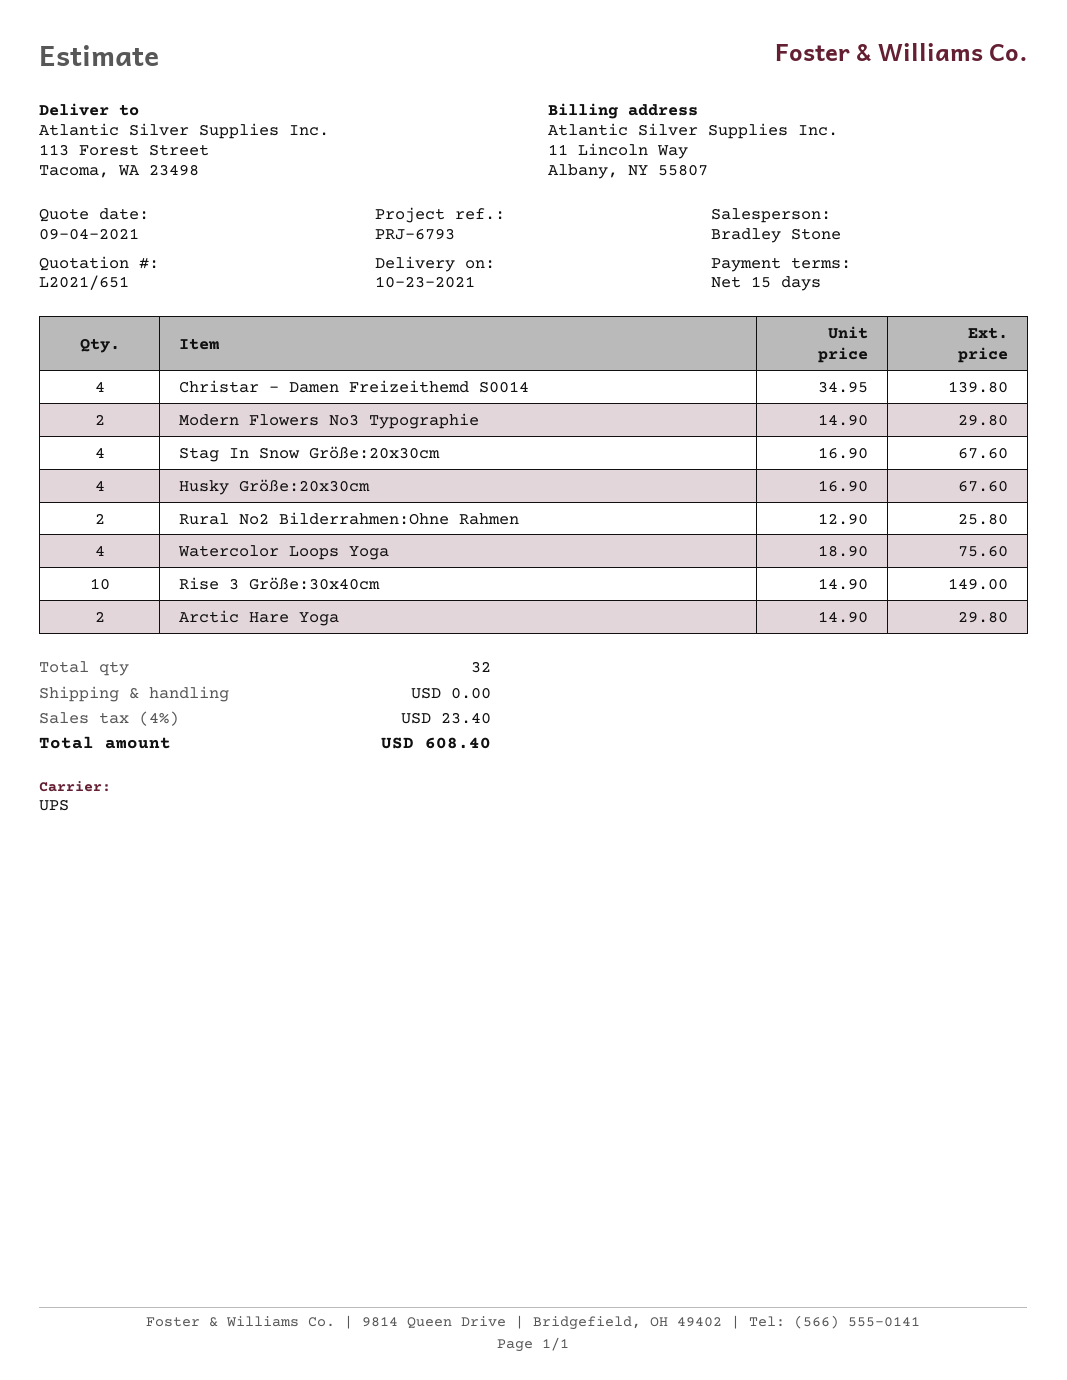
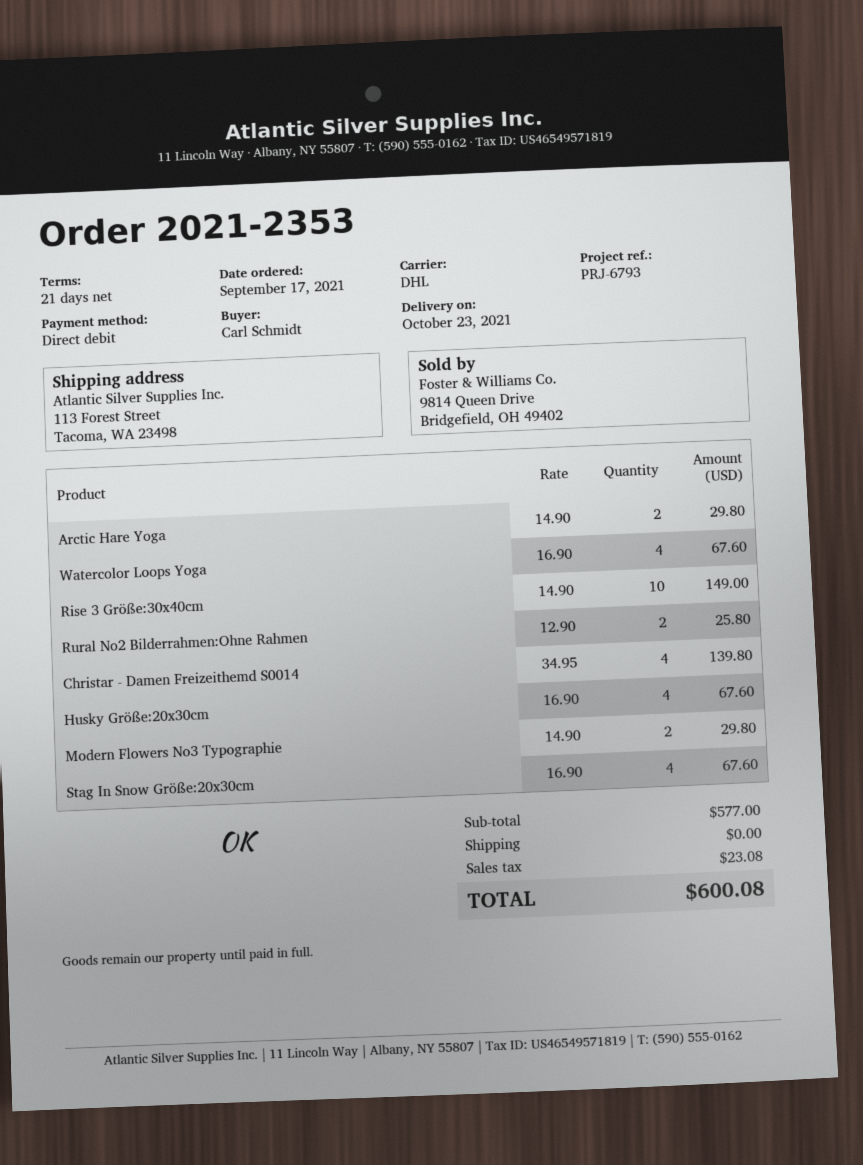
payment terms: 15 days -> 21 days
shipping method: UPS -> DHL
Watercolor Loops Yoga: 4 x 18.90 = 75.60 -> 4 x 16.90 = 67.60
tax: 23.40 -> 23.08
total: 608.40 -> 600.08

